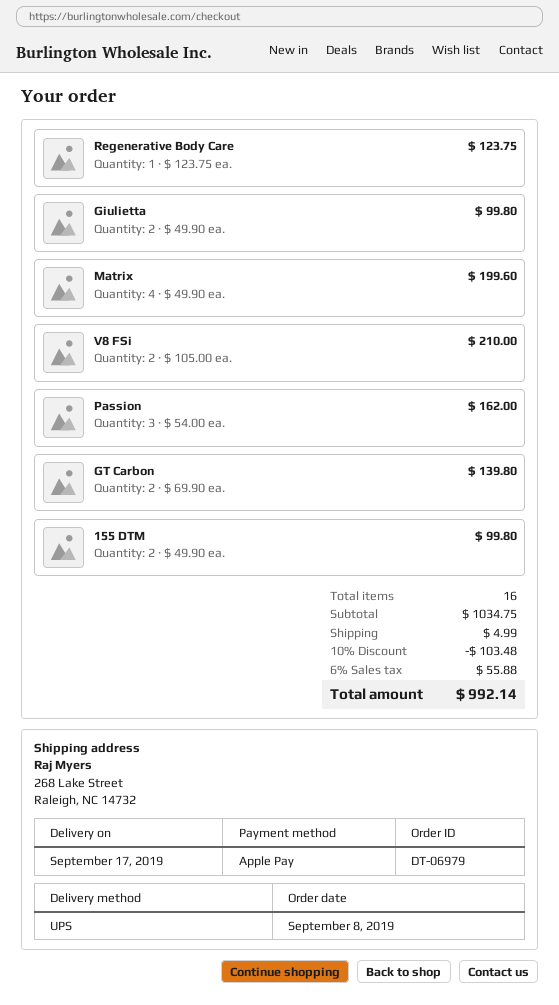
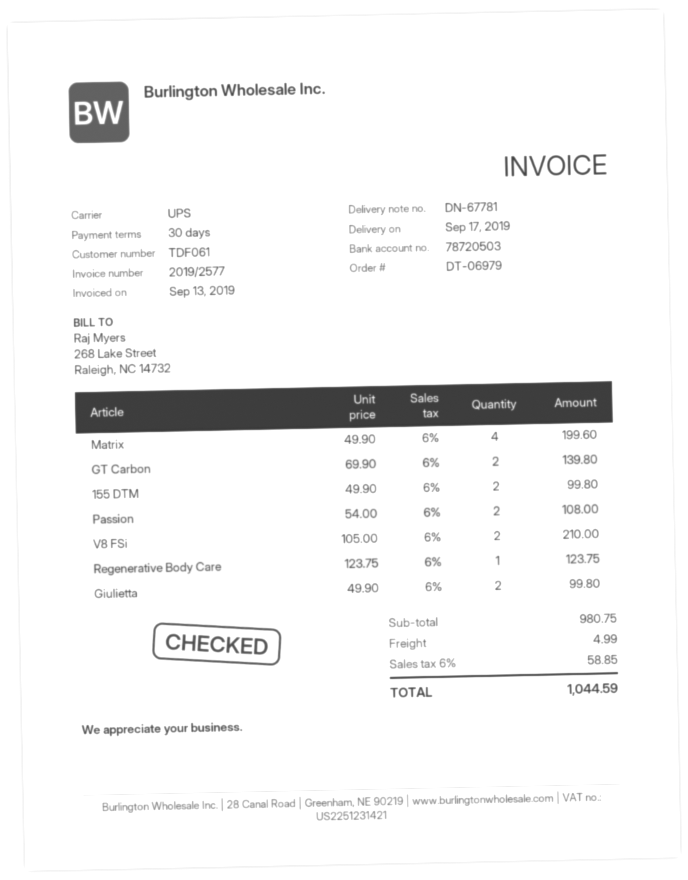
Passion: 3 x 54.00 = 162.00 -> 2 x 54.00 = 108.00
subtotal: 1034.75 -> 980.75
discount: 10% = 103.48 -> none
tax: 6% = 55.88 -> 6% = 58.85
total: 992.14 -> 1044.59

